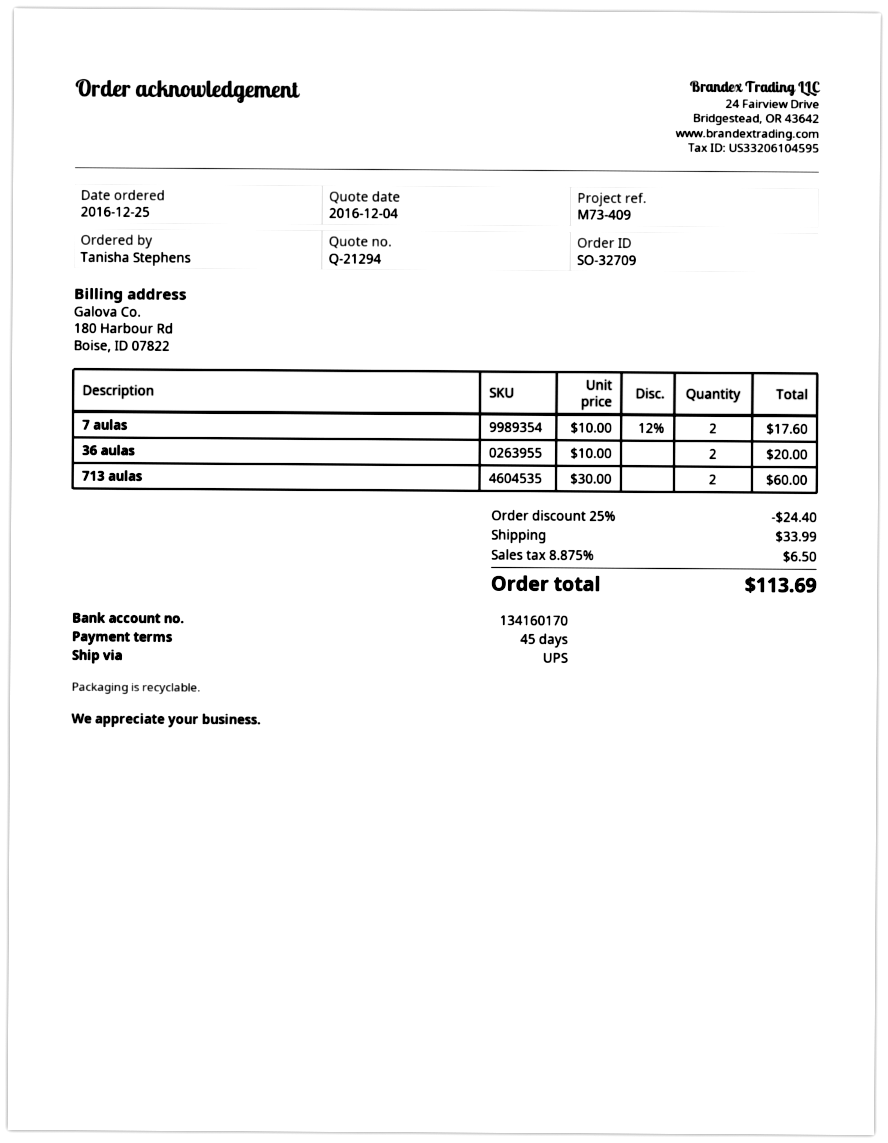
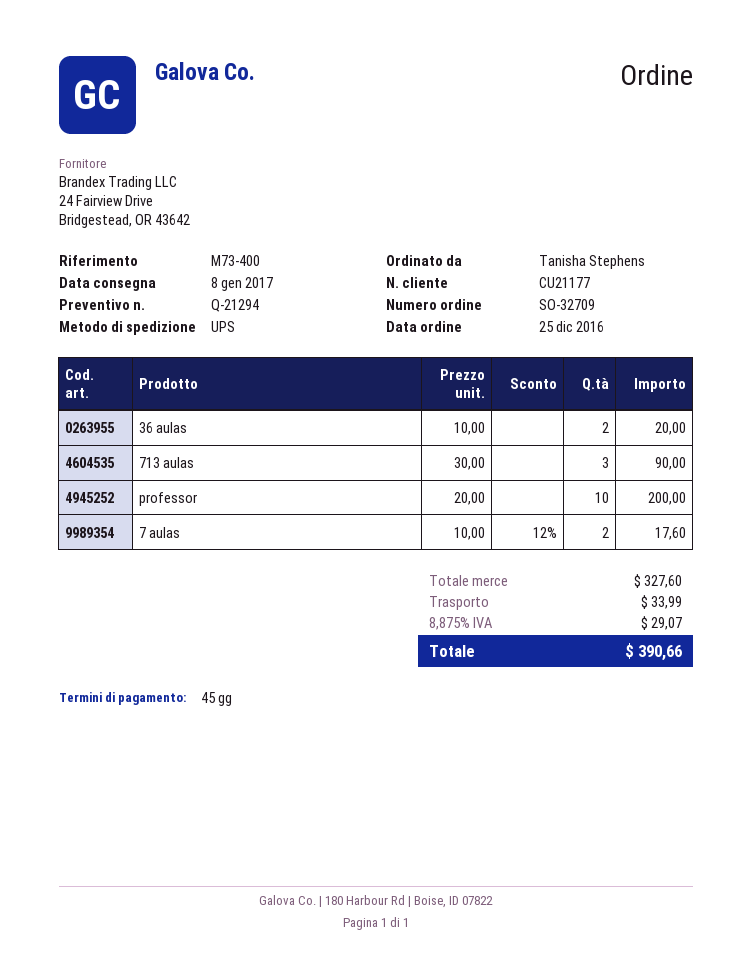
reference: M73-409 -> M73-400
713 aulas: 2 x 30.00 = 60.00 -> 3 x 30.00 = 90.00
professor: none -> 10 x 20.00 = 200.00
discount: 25% = 24.40 -> none
tax: 8.875% = 6.50 -> 8.875% = 29.07
total: 113.69 -> 390.66

